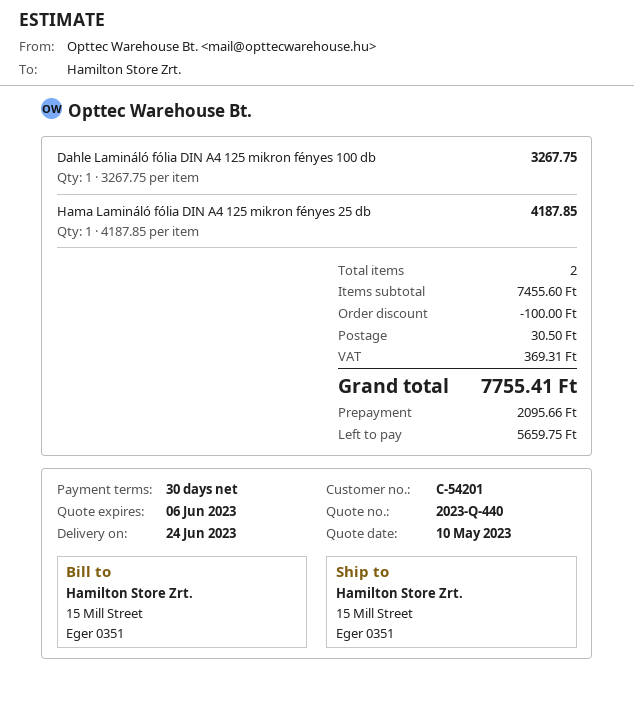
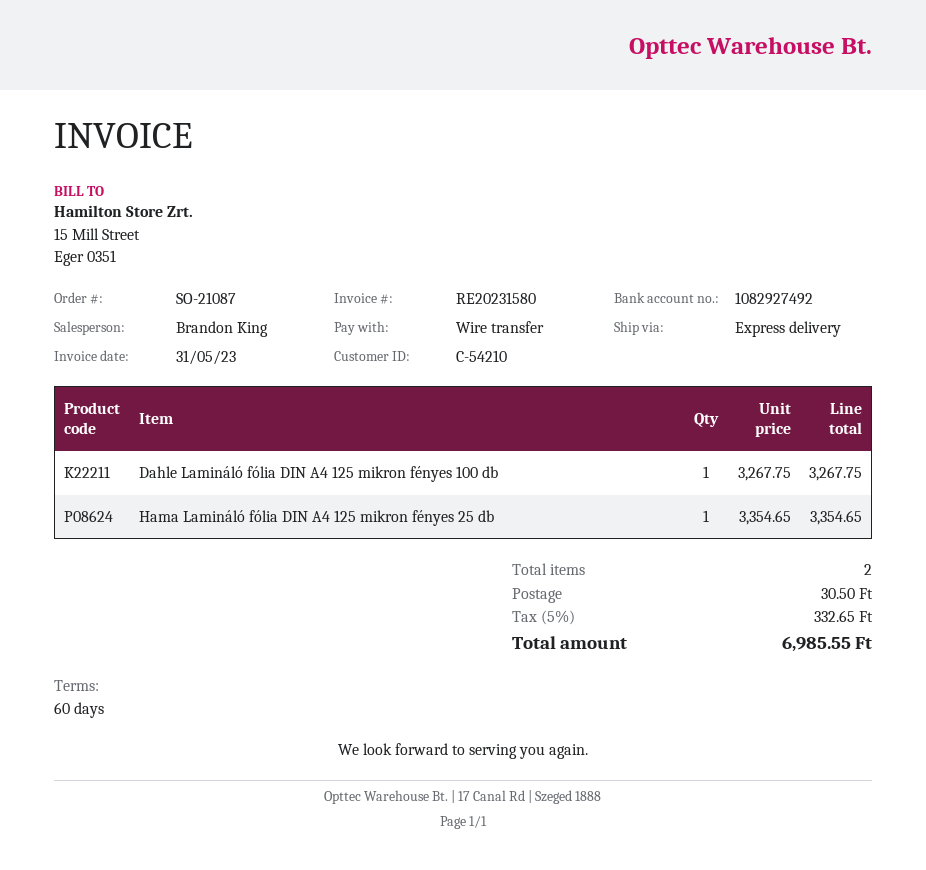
payment terms: 30 days -> 60 days
customer number: C-54201 -> C-54210
Hama Lamináló fólia DIN A4 125 mikron fényes 25 db: 1 x 4187.85 = 4187.85 -> 1 x 3354.65 = 3354.65
discount: 100.00 -> none
tax: 369.31 -> 332.65
total: 7755.41 -> 6985.55

